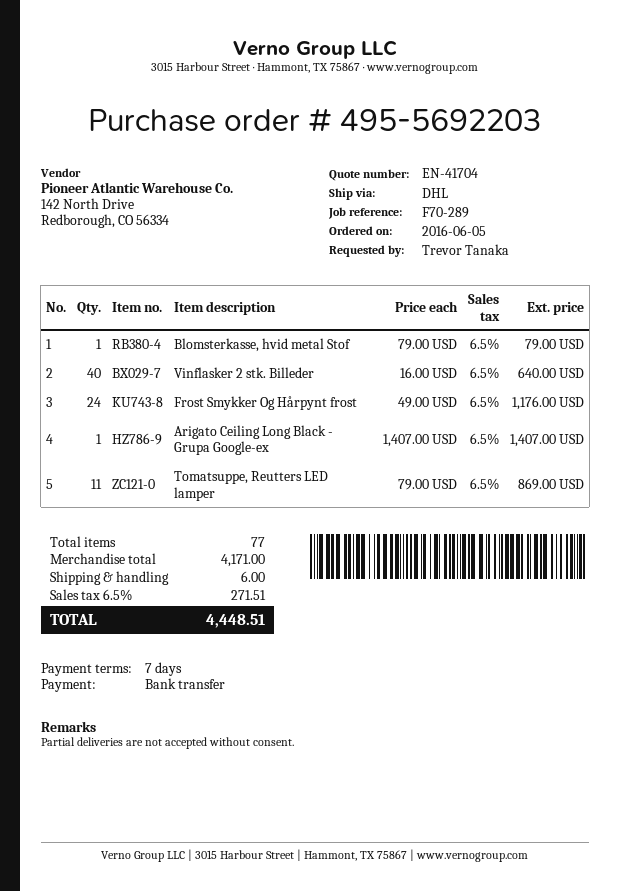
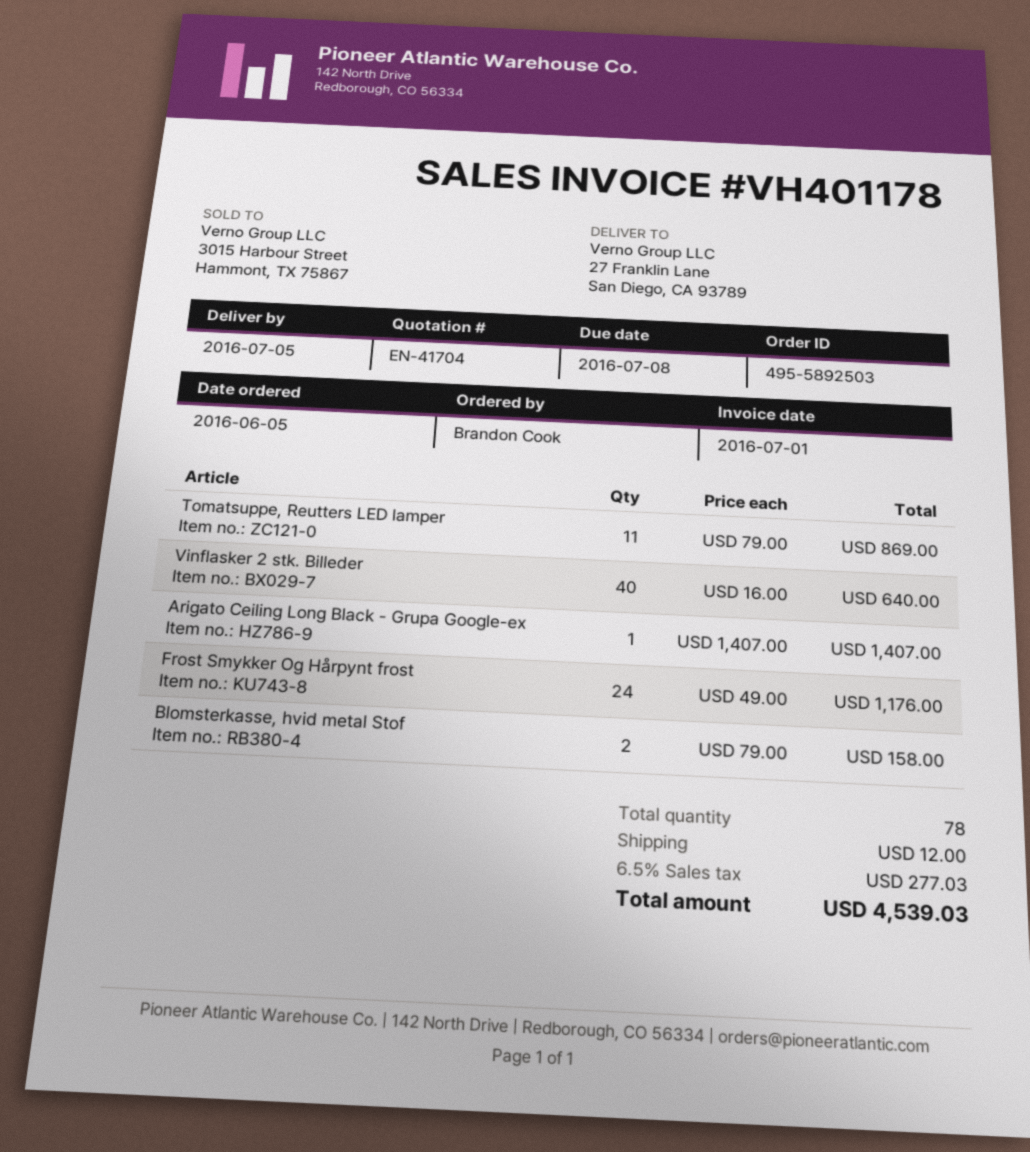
order number: 495-5692203 -> 495-5892503
ordered by: Trevor Tanaka -> Brandon Cook
Blomsterkasse, hvid metal Stof: 1 x 79.00 = 79.00 -> 2 x 79.00 = 158.00
total quantity: 77 -> 78
shipping: 6.00 -> 12.00
tax: 6.5% = 271.51 -> 6.5% = 277.03
total: 4448.51 -> 4539.03

